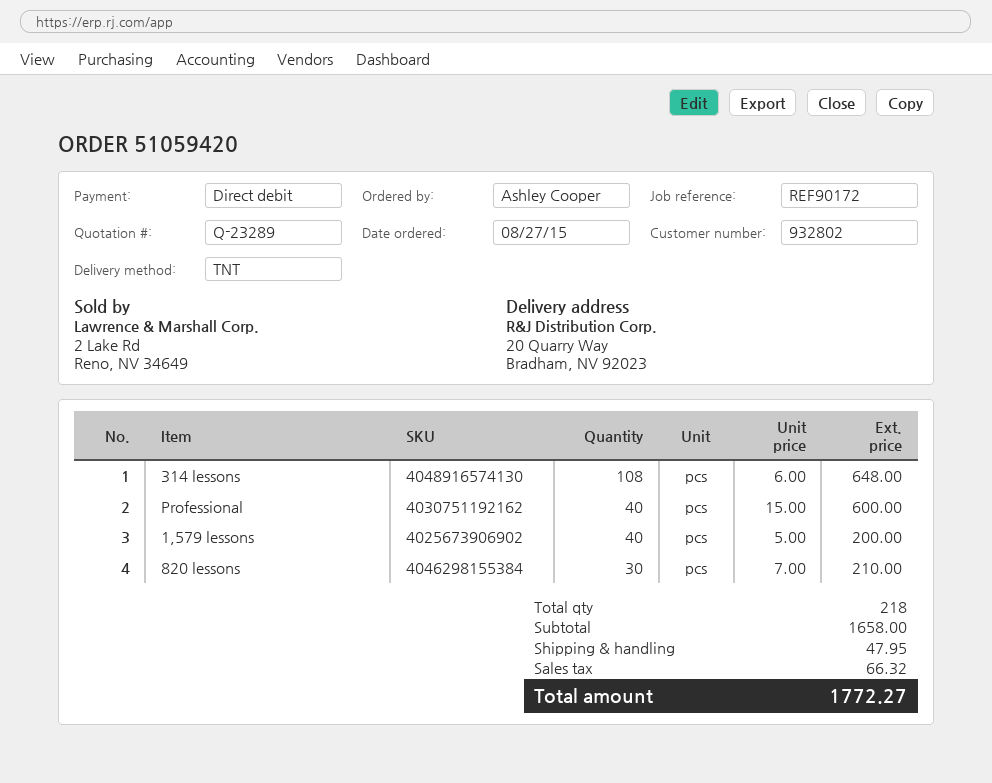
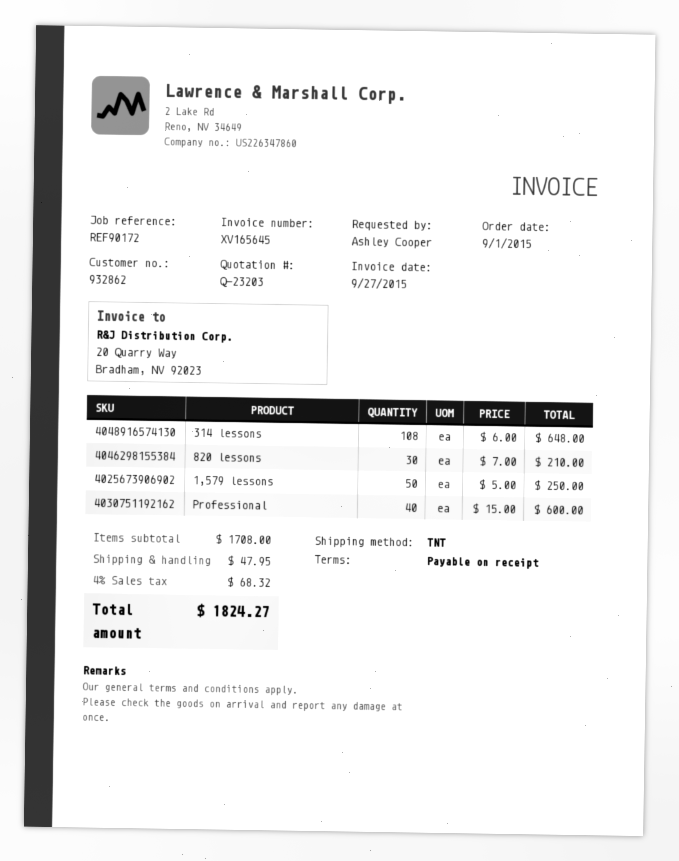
quote number: Q-23289 -> Q-23203
order date: 2015-08-27 -> 2015-09-01
customer number: 932802 -> 932862
1,579 lessons: 40 x 5.00 = 200.00 -> 50 x 5.00 = 250.00
subtotal: 1658.00 -> 1708.00
tax: 66.32 -> 68.32
total: 1772.27 -> 1824.27

